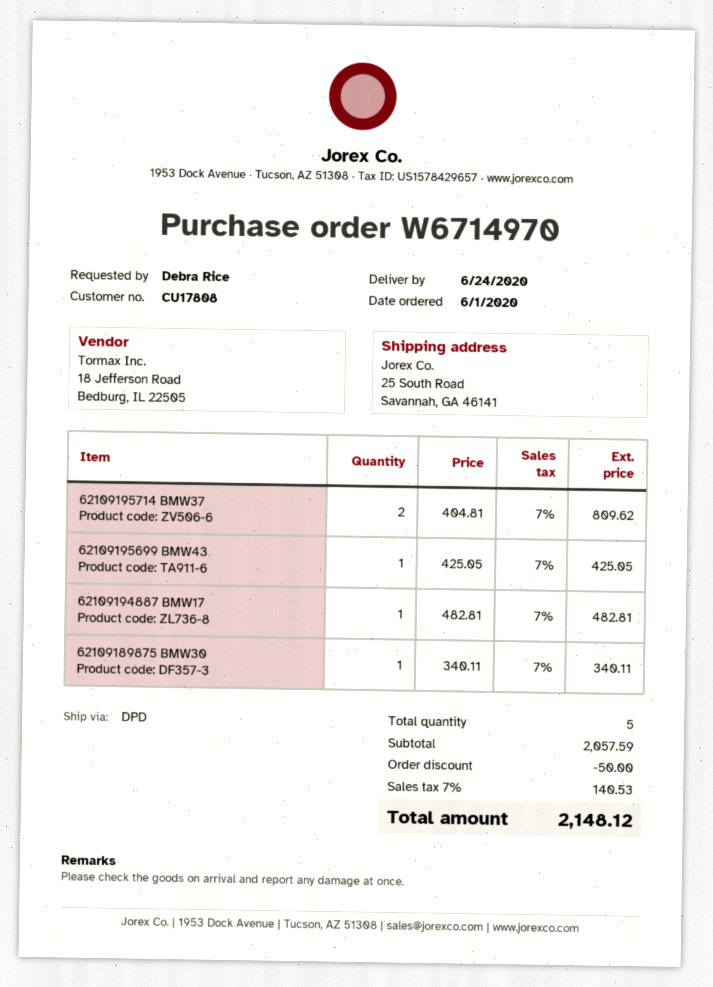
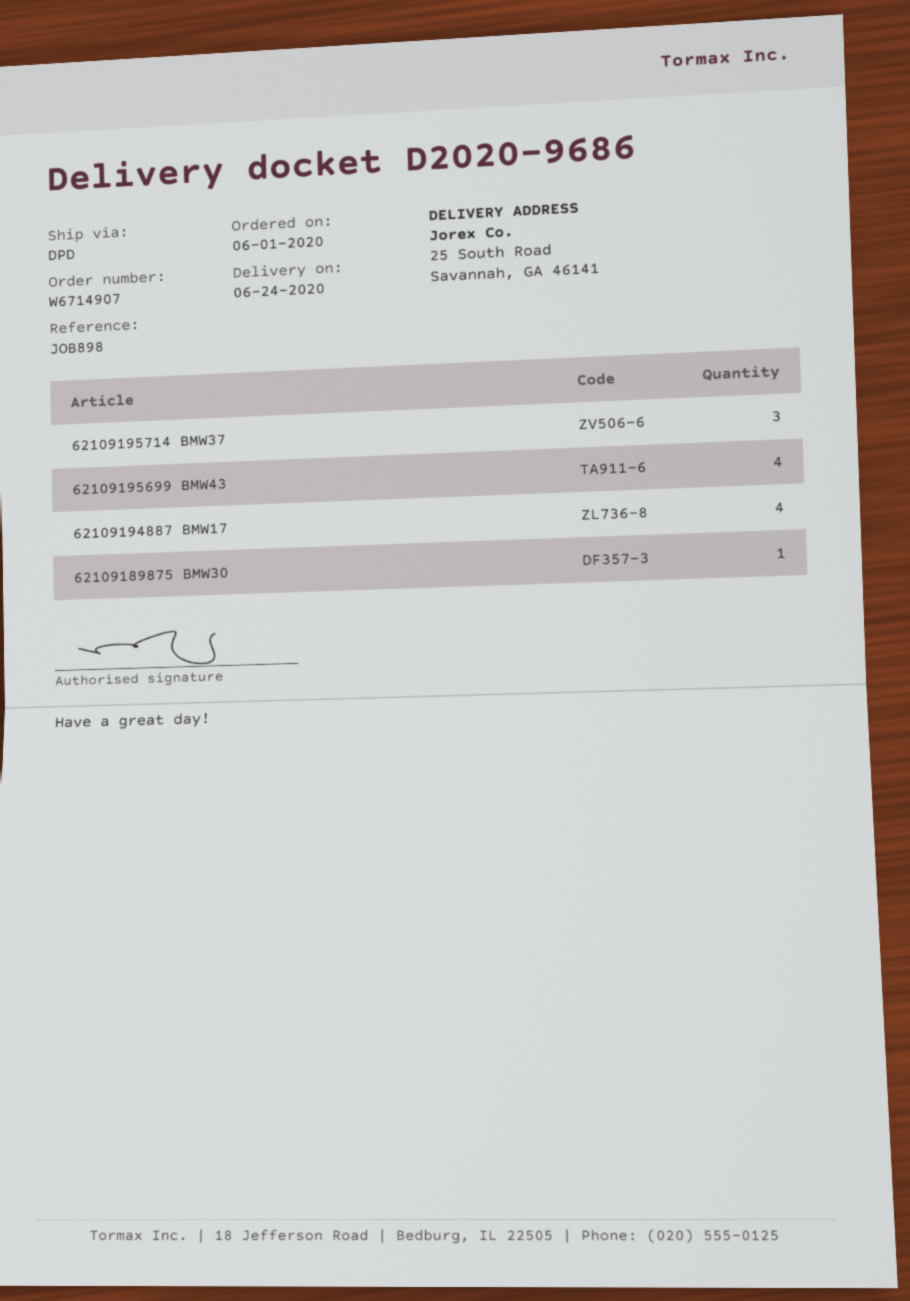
order number: W6714970 -> W6714907
62109195714 BMW37: 2 -> 3
62109195699 BMW43: 1 -> 4
62109194887 BMW17: 1 -> 4

